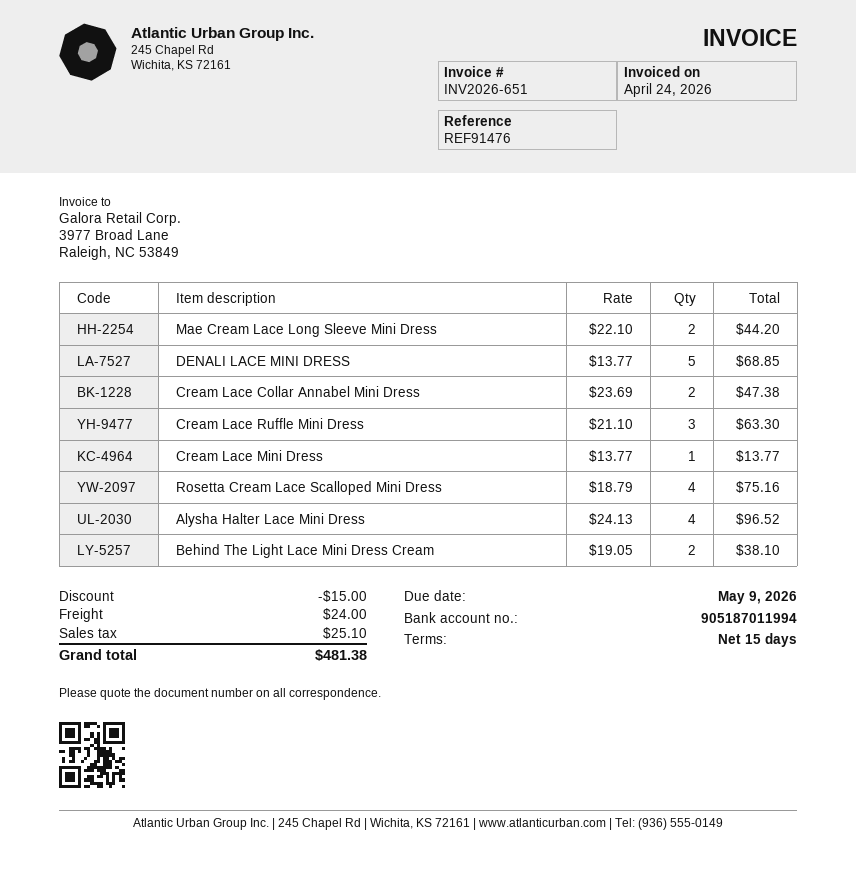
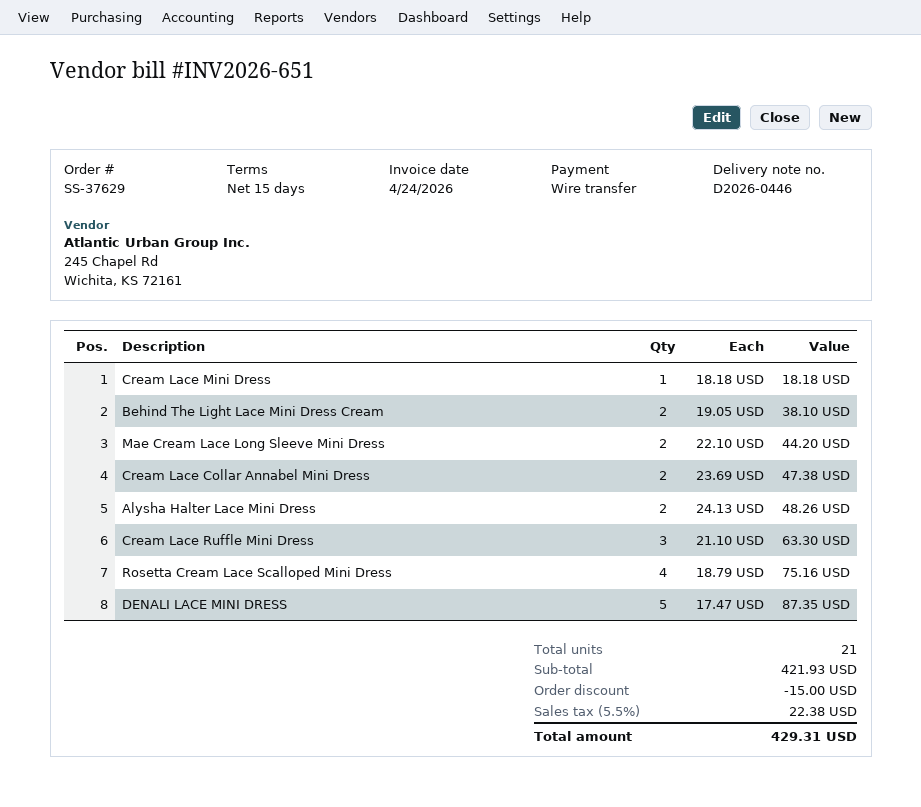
DENALI LACE MINI DRESS: 5 x 13.77 = 68.85 -> 5 x 17.47 = 87.35
Cream Lace Mini Dress: 1 x 13.77 = 13.77 -> 1 x 18.18 = 18.18
Alysha Halter Lace Mini Dress: 4 x 24.13 = 96.52 -> 2 x 24.13 = 48.26
shipping: 24.00 -> none
tax: 25.10 -> 22.38
total: 481.38 -> 429.31

